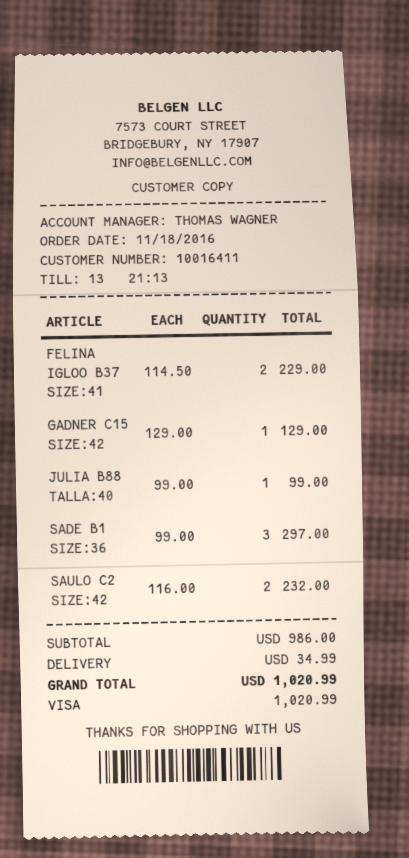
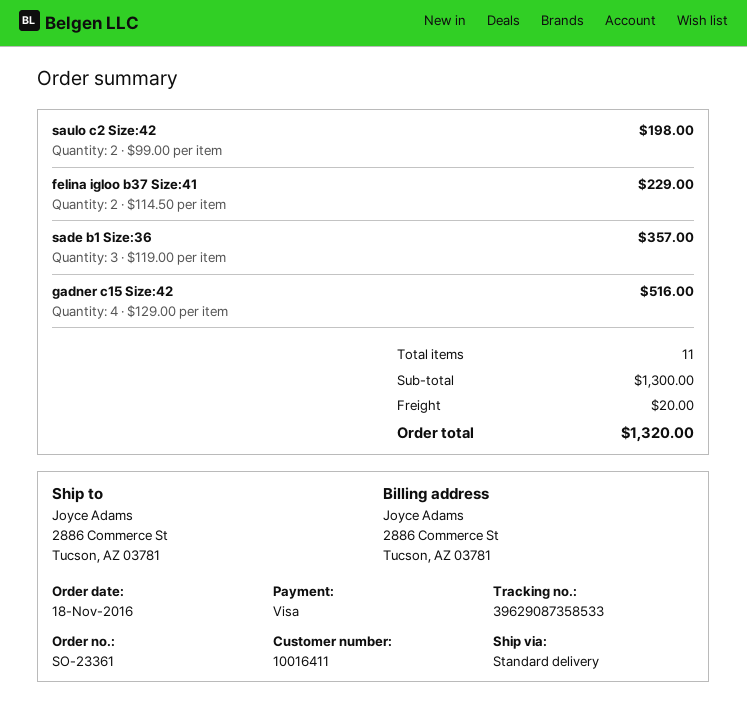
GADNER C15 SIZE:42: 1 x 129.00 = 129.00 -> 4 x 129.00 = 516.00
JULIA B88 TALLA:40: 1 x 99.00 = 99.00 -> none
SADE B1 SIZE:36: 3 x 99.00 = 297.00 -> 3 x 119.00 = 357.00
SAULO C2 SIZE:42: 2 x 116.00 = 232.00 -> 2 x 99.00 = 198.00
subtotal: 986.00 -> 1300.00
shipping: 34.99 -> 20.00
total: 1020.99 -> 1320.00

